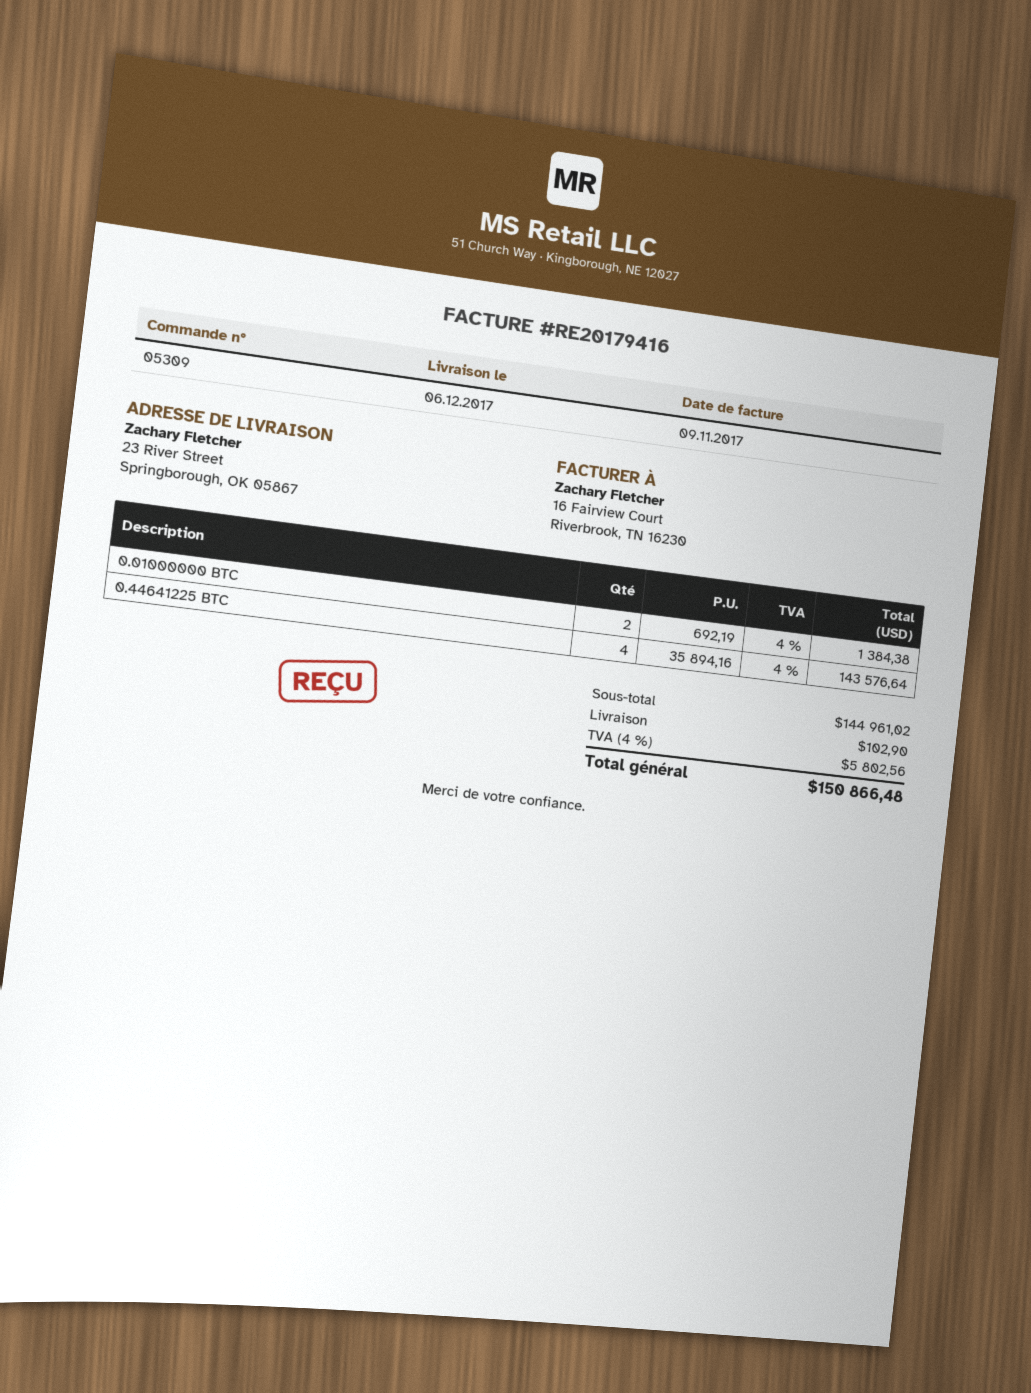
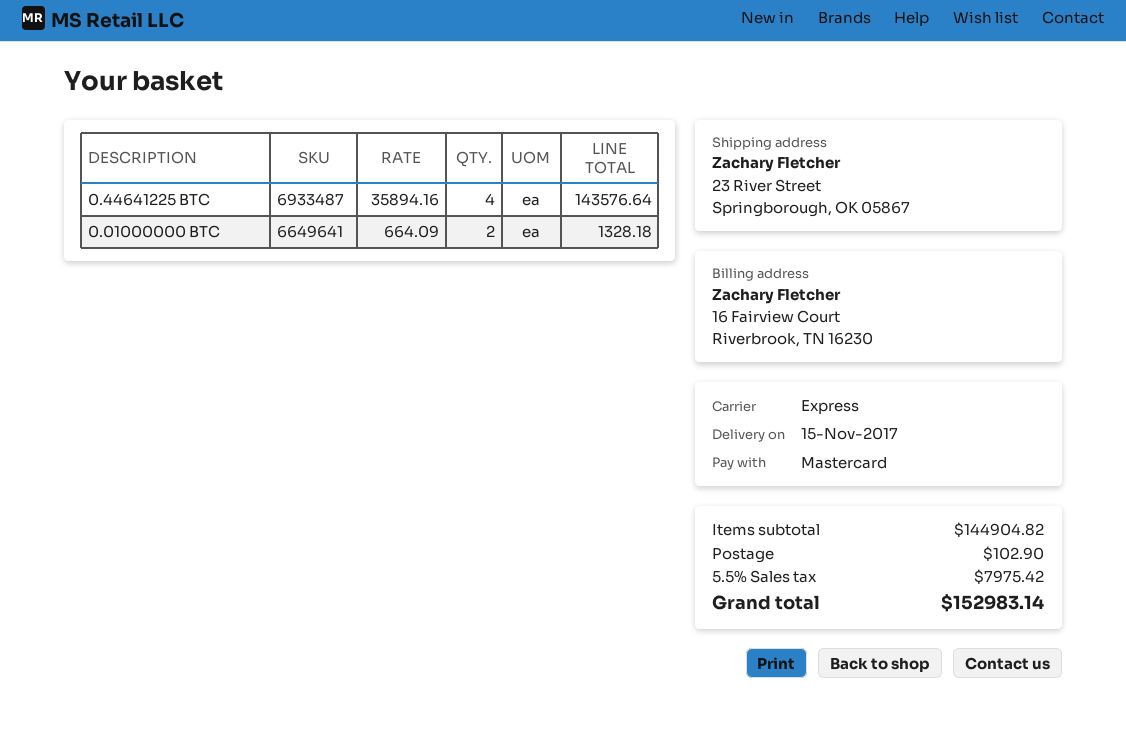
delivery date: 2017-12-06 -> 2017-11-15
0.01000000 BTC: 2 x 692.19 = 1384.38 -> 2 x 664.09 = 1328.18
subtotal: 144961.02 -> 144904.82
tax: 4% = 5802.56 -> 5.5% = 7975.42
total: 150866.48 -> 152983.14

